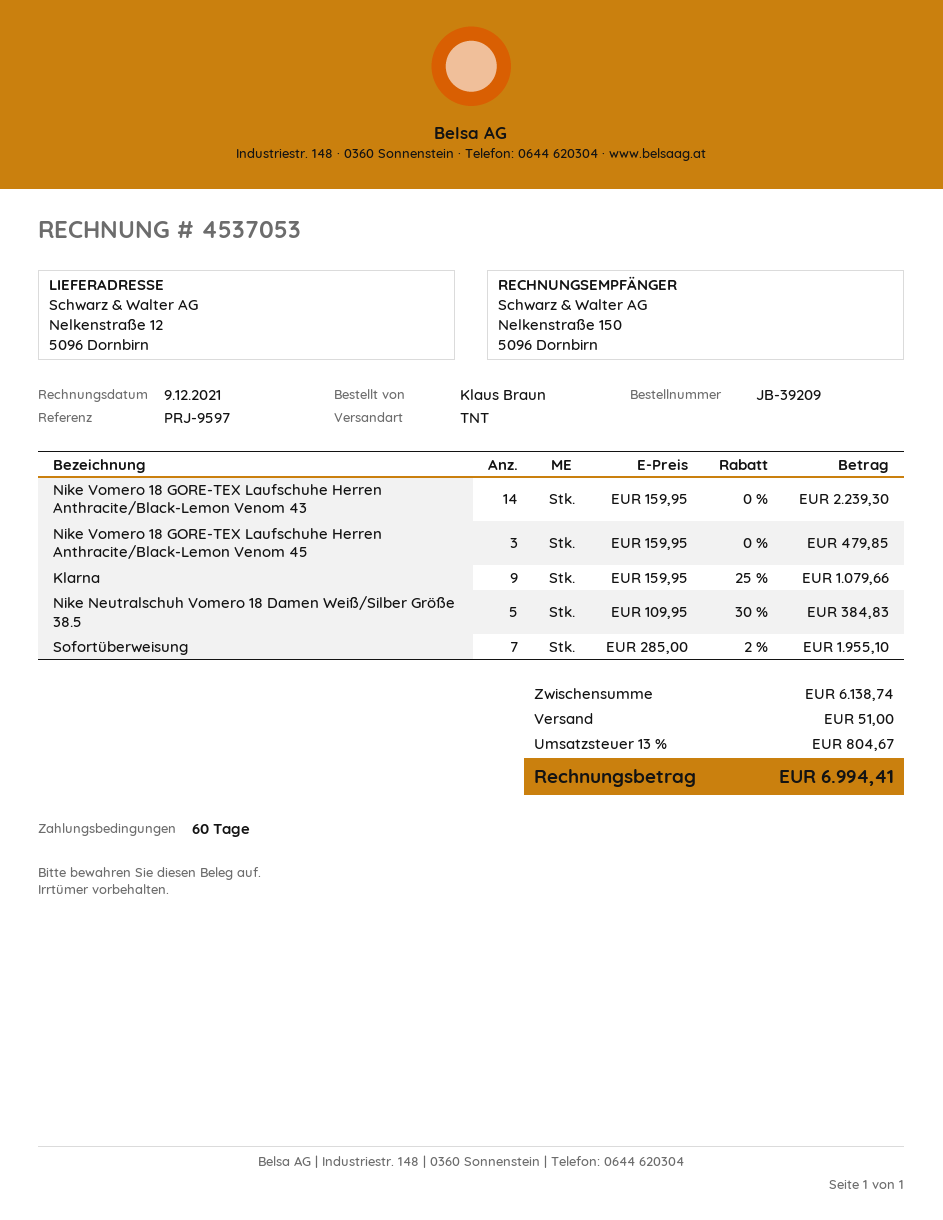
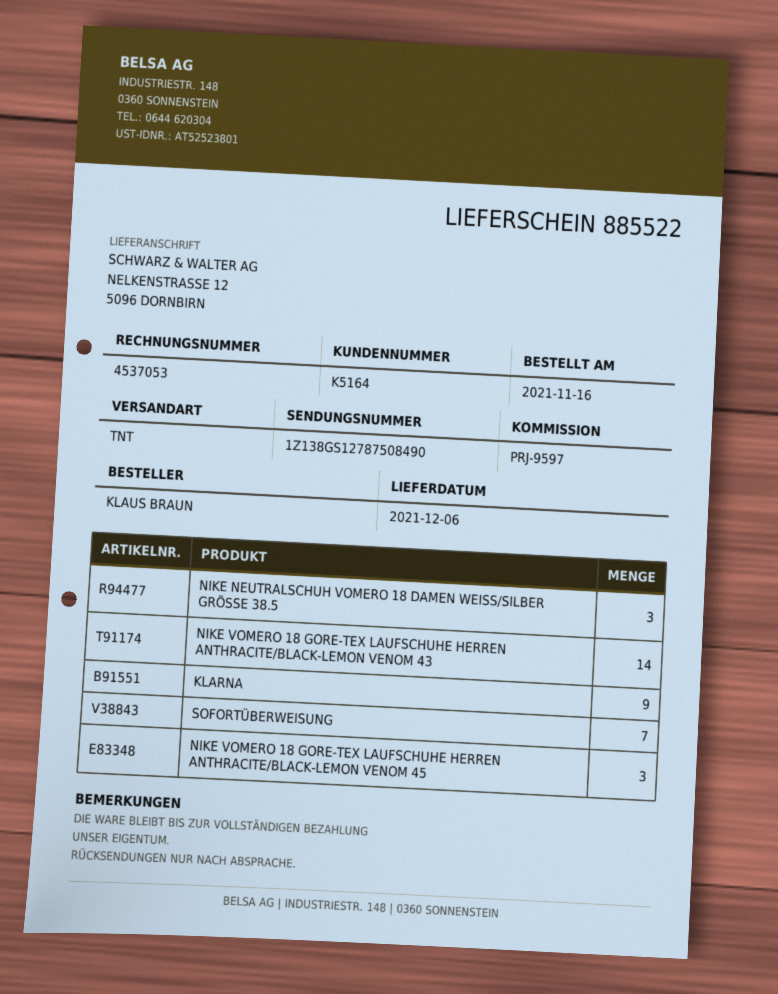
Nike Neutralschuh Vomero 18 Damen Weiß/Silber Größe 38.5: 5 -> 3

